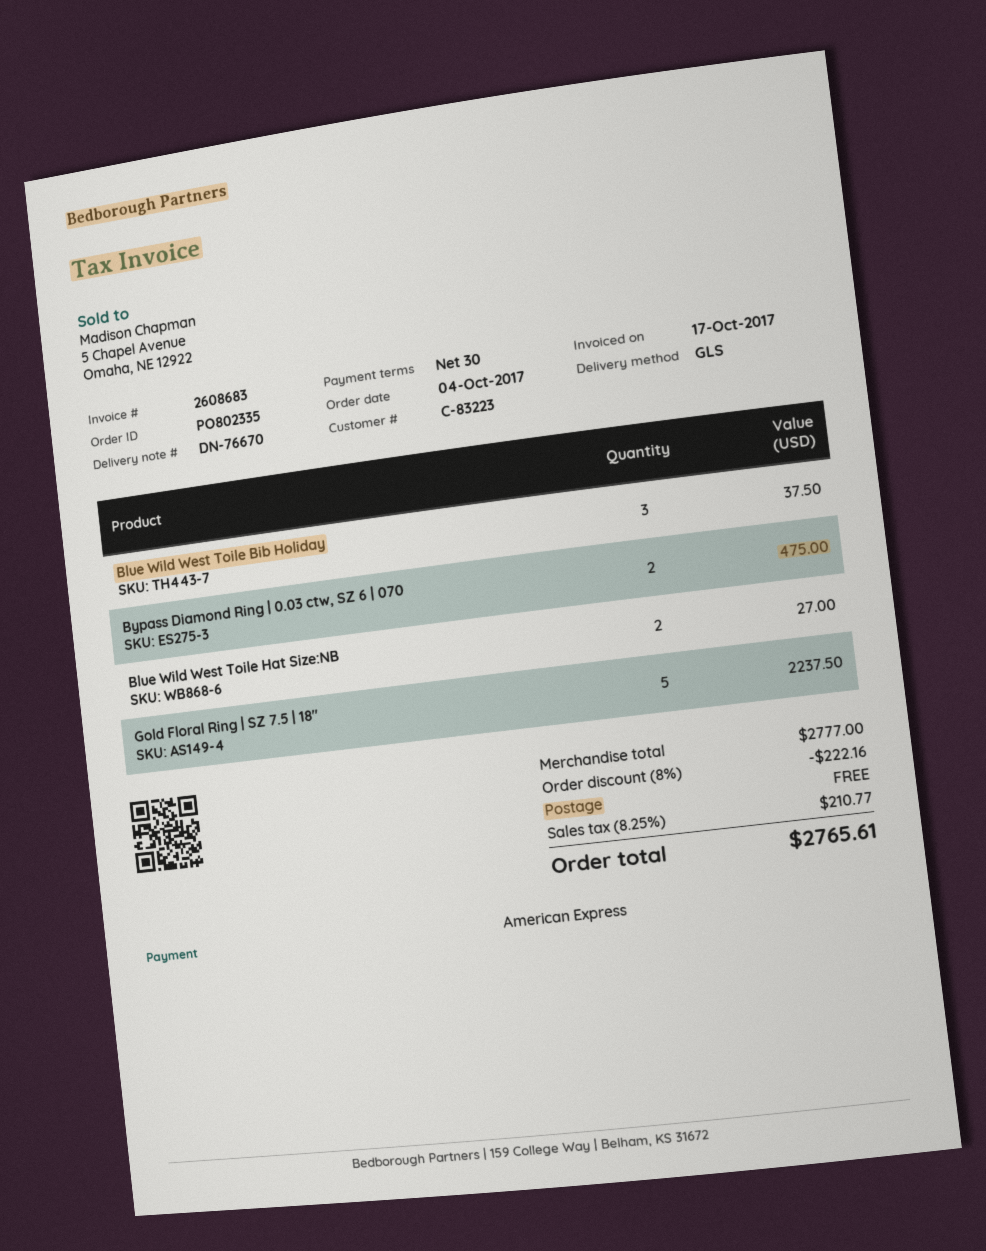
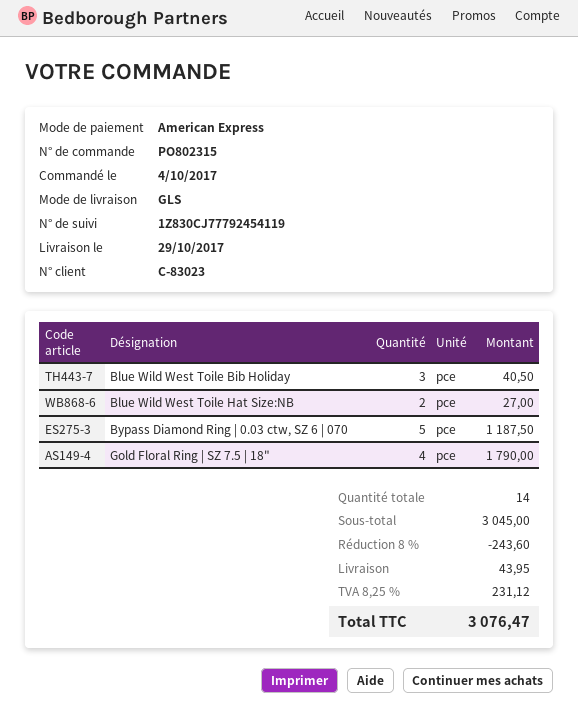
order number: PO802335 -> PO802315
customer number: C-83223 -> C-83023
Blue Wild West Toile Bib Holiday: 3 for 37.50 -> 3 for 40.50
Bypass Diamond Ring | 0.03 ctw, SZ 6 | 070: 2 for 475.00 -> 5 for 1187.50
Gold Floral Ring | SZ 7.5 | 18": 5 for 2237.50 -> 4 for 1790.00
subtotal: 2777.00 -> 3045.00
discount: 8% = 222.16 -> 8% = 243.60
shipping: 0.00 -> 43.95
tax: 8.25% = 210.77 -> 8.25% = 231.12
total: 2765.61 -> 3076.47

